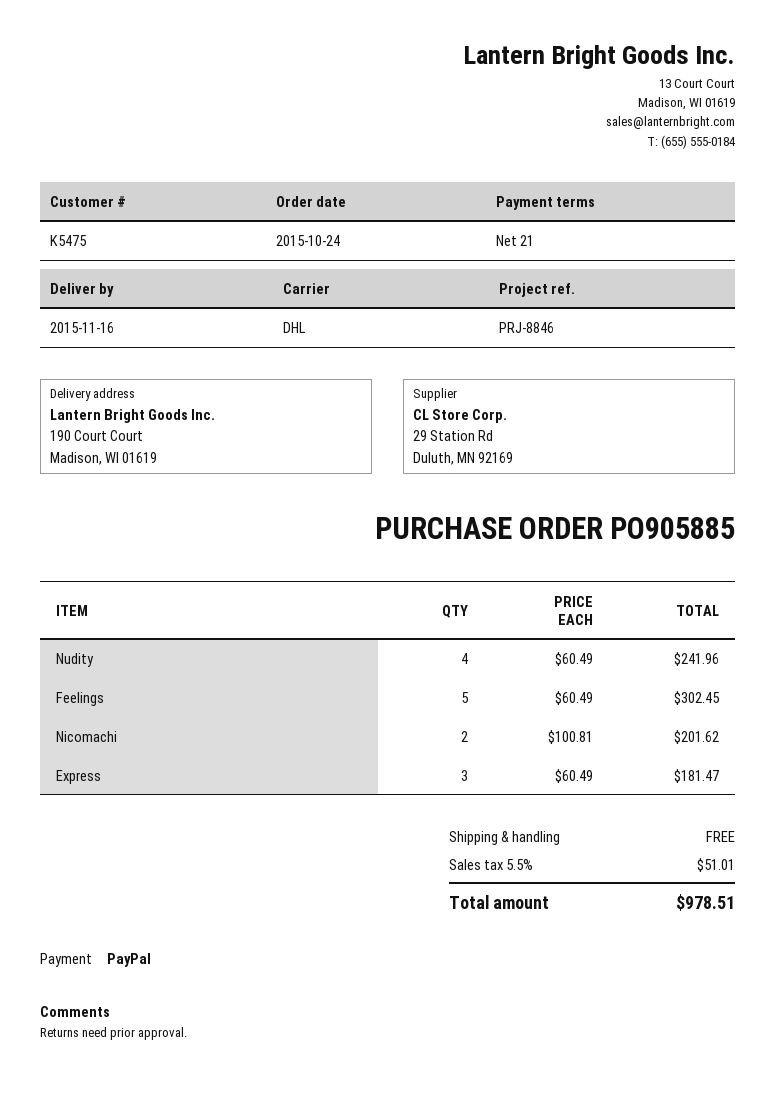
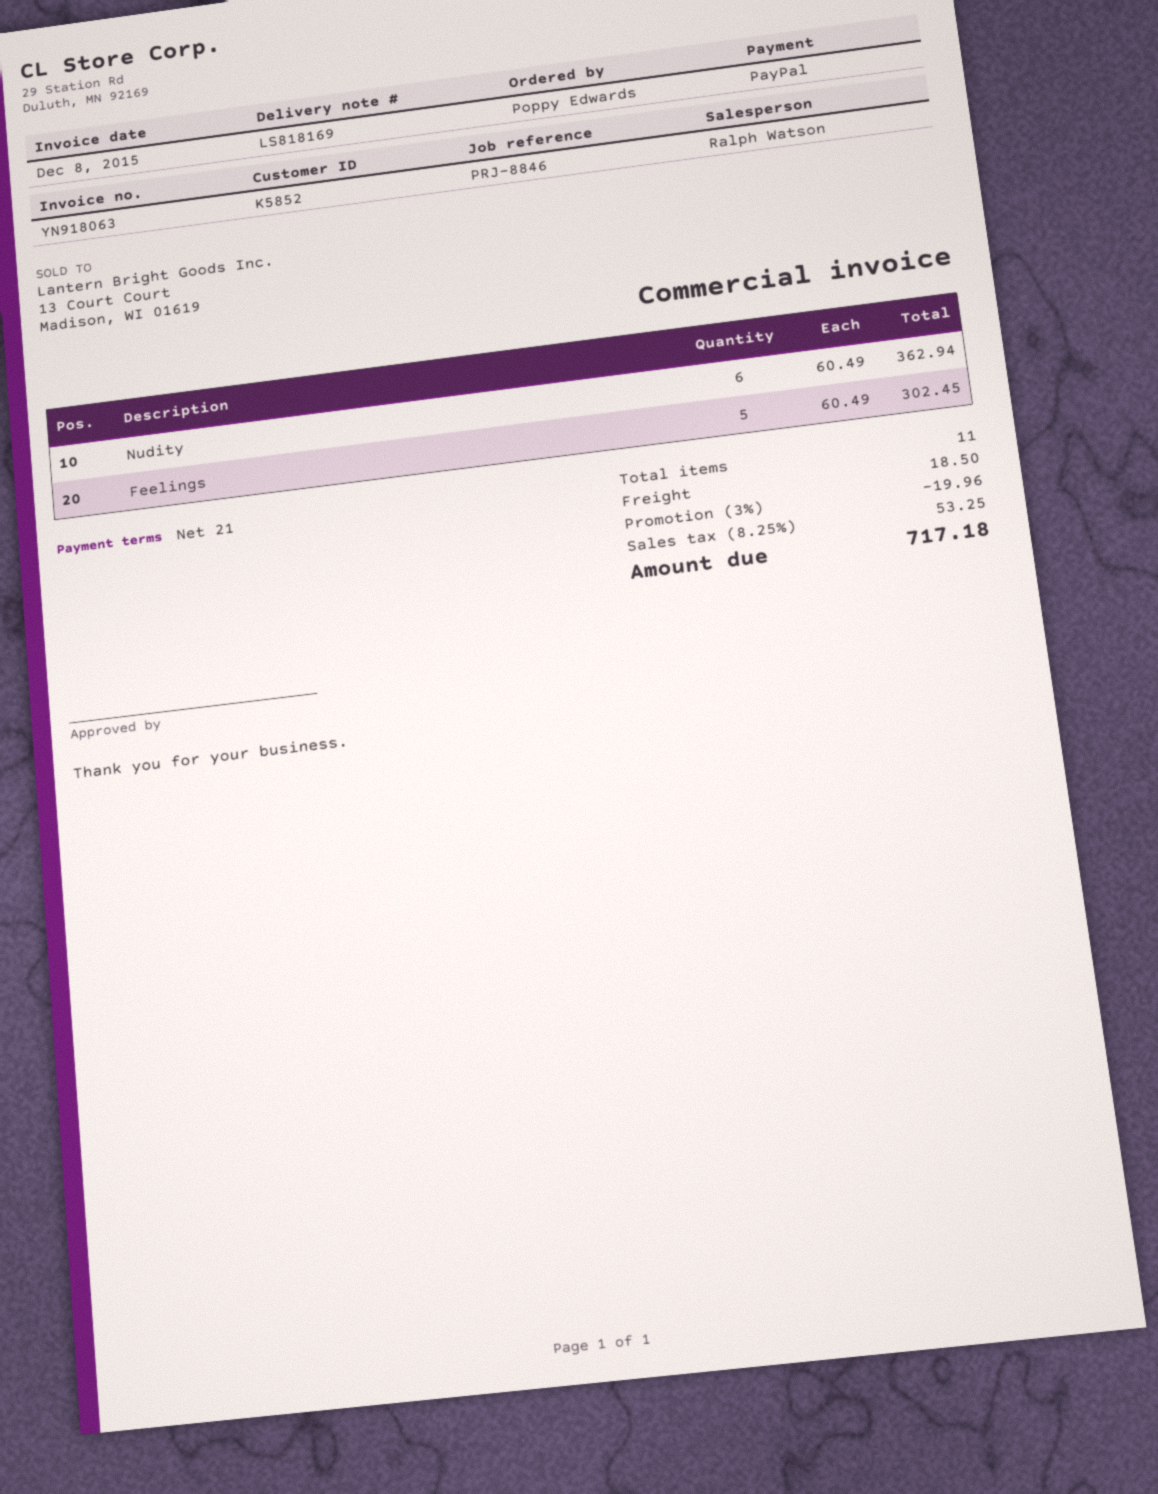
customer number: K5475 -> K5852
Nudity: 4 x 60.49 = 241.96 -> 6 x 60.49 = 362.94
Nicomachi: 2 x 100.81 = 201.62 -> none
Express: 3 x 60.49 = 181.47 -> none
discount: none -> 3% = 19.96
shipping: 0.00 -> 18.50
tax: 5.5% = 51.01 -> 8.25% = 53.25
total: 978.51 -> 717.18

